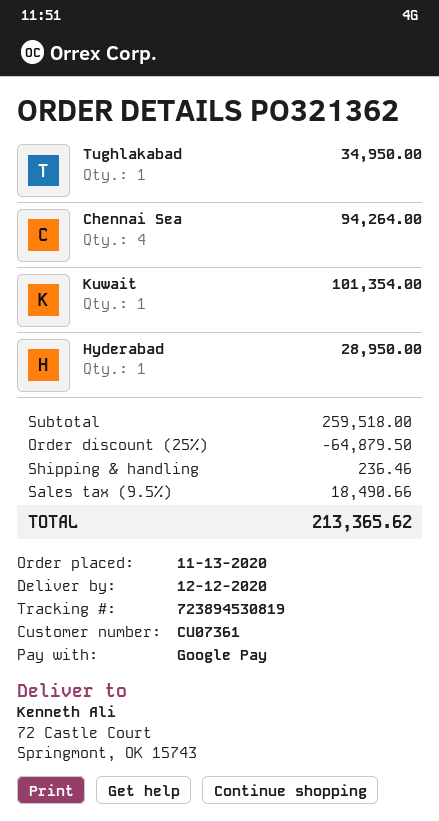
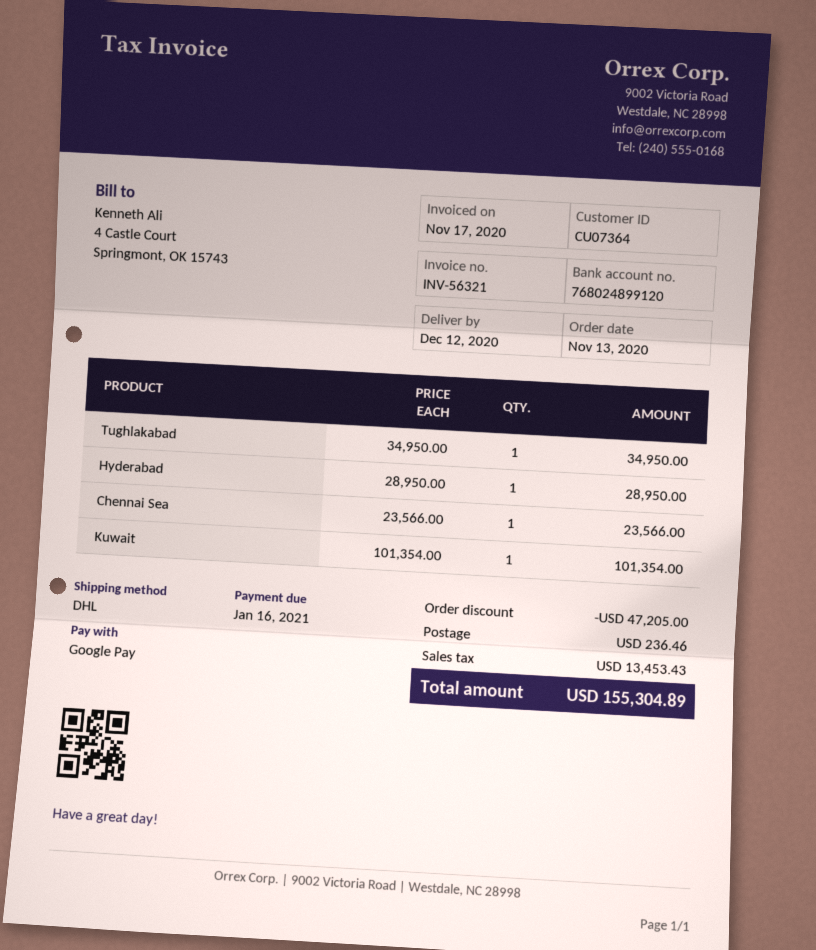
customer number: CU07361 -> CU07364
Chennai Sea: 4 for 94264.00 -> 1 for 23566.00
discount: 64879.50 -> 47205.00
tax: 18490.66 -> 13453.43
total: 213365.62 -> 155304.89

